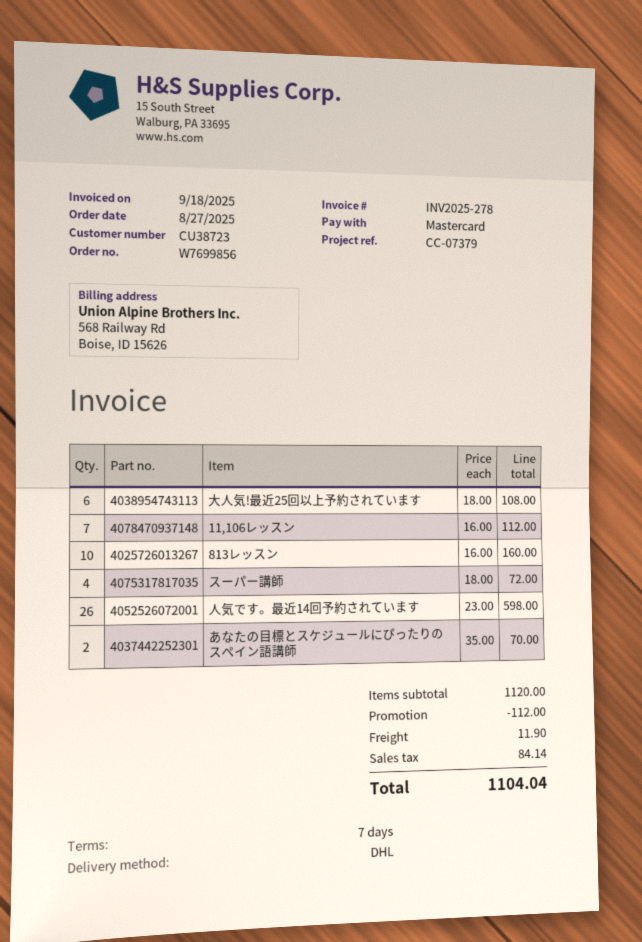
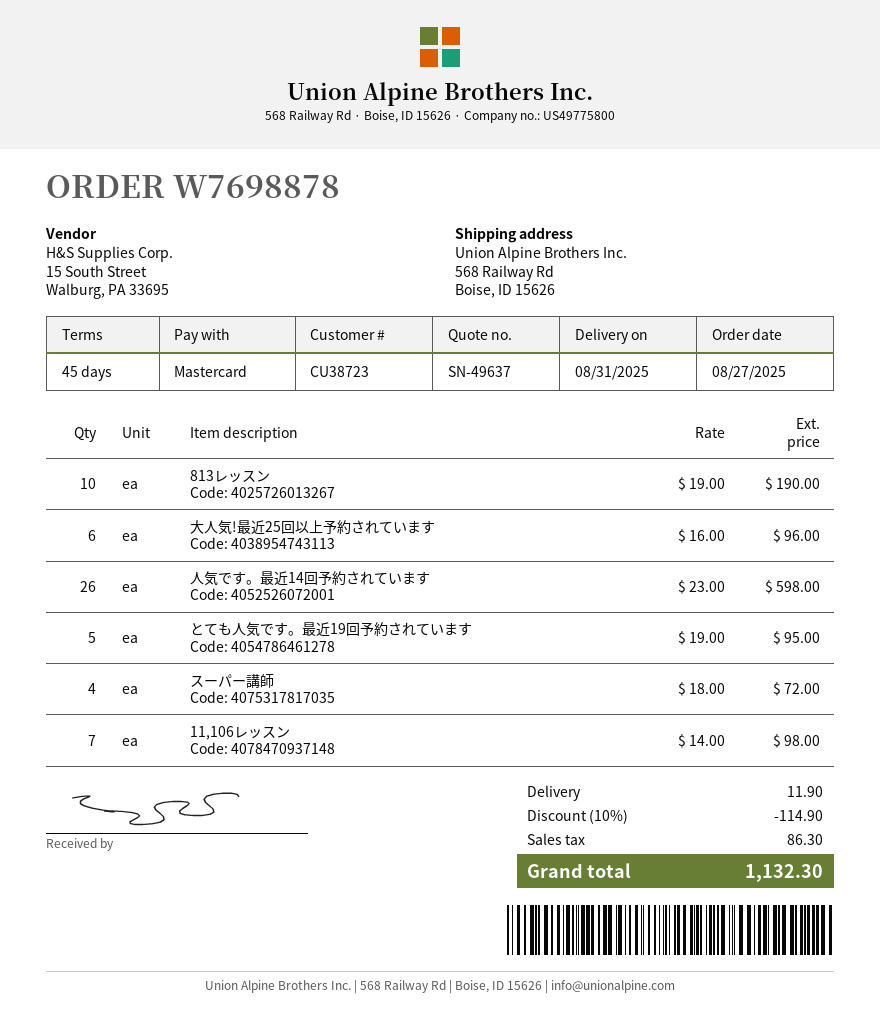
order number: W7699856 -> W7698878
payment terms: 7 days -> 45 days
大人気!最近25回以上予約されています: 6 x 18.00 = 108.00 -> 6 x 16.00 = 96.00
11,106レッスン: 7 x 16.00 = 112.00 -> 7 x 14.00 = 98.00
813レッスン: 10 x 16.00 = 160.00 -> 10 x 19.00 = 190.00
あなたの目標とスケジュールにぴったりのスペイン語講師: 2 x 35.00 = 70.00 -> none
とても人気です。最近19回予約されています: none -> 5 x 19.00 = 95.00
discount: 112.00 -> 114.90
tax: 84.14 -> 86.30
total: 1104.04 -> 1132.30

